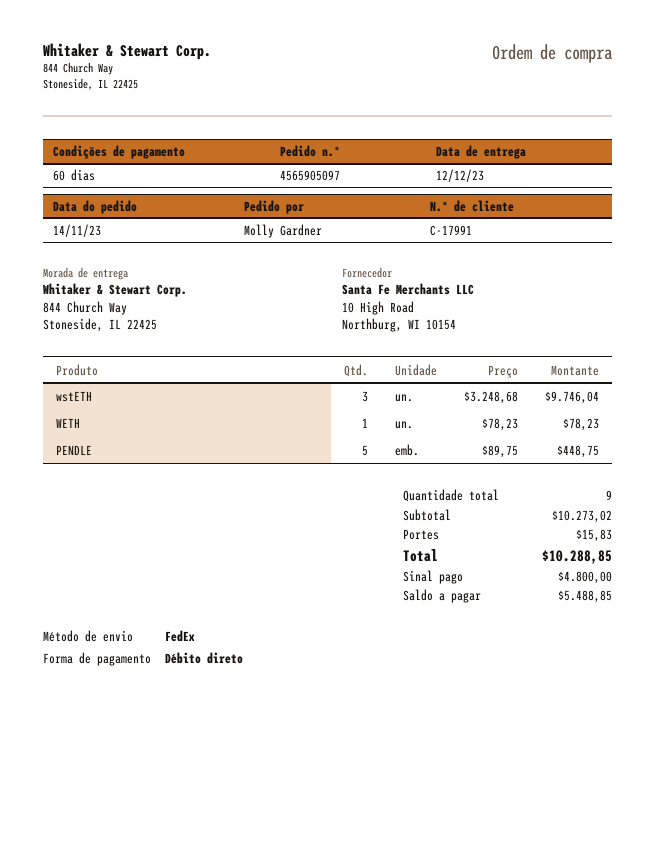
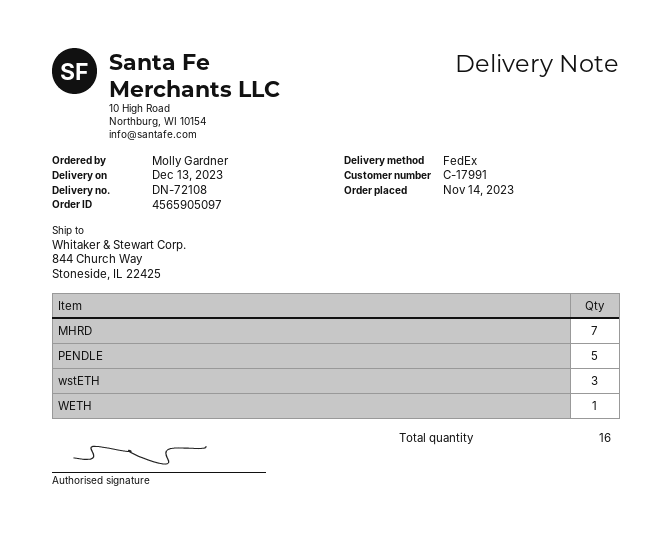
delivery date: 2023-12-12 -> 2023-12-13
MHRD: none -> 7
total quantity: 9 -> 16

